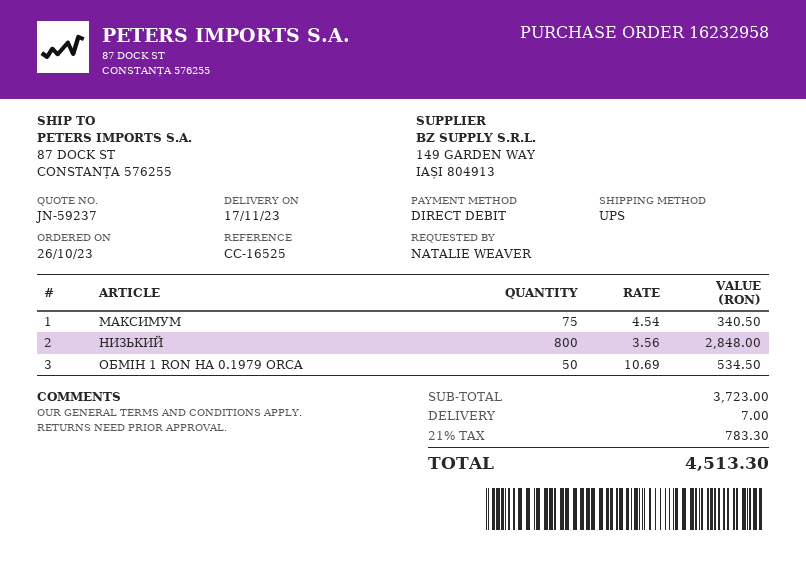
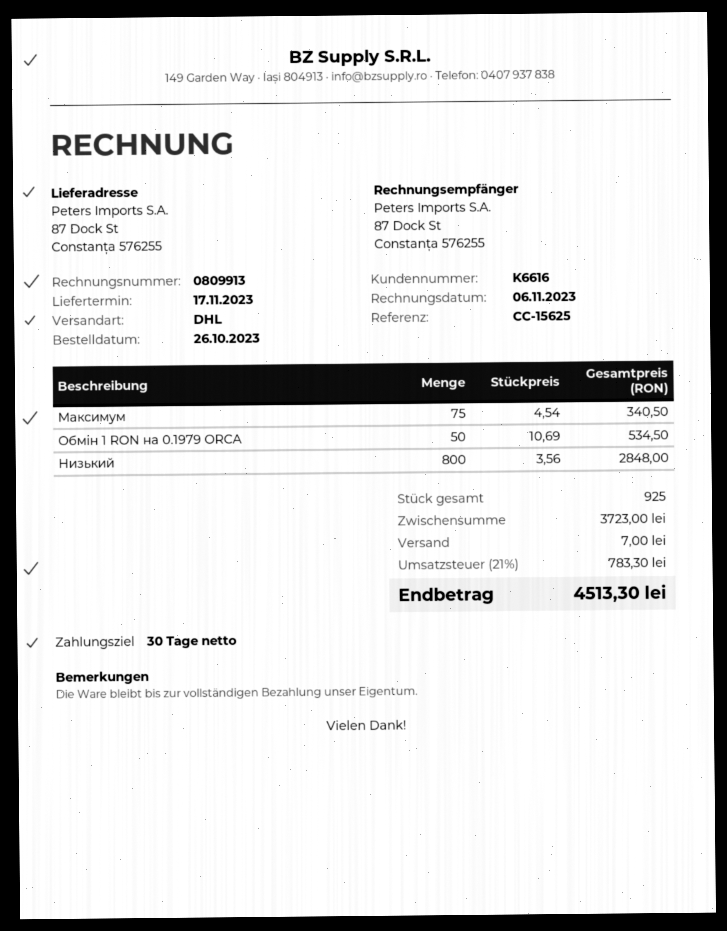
reference: CC-16525 -> CC-15625
shipping method: UPS -> DHL

